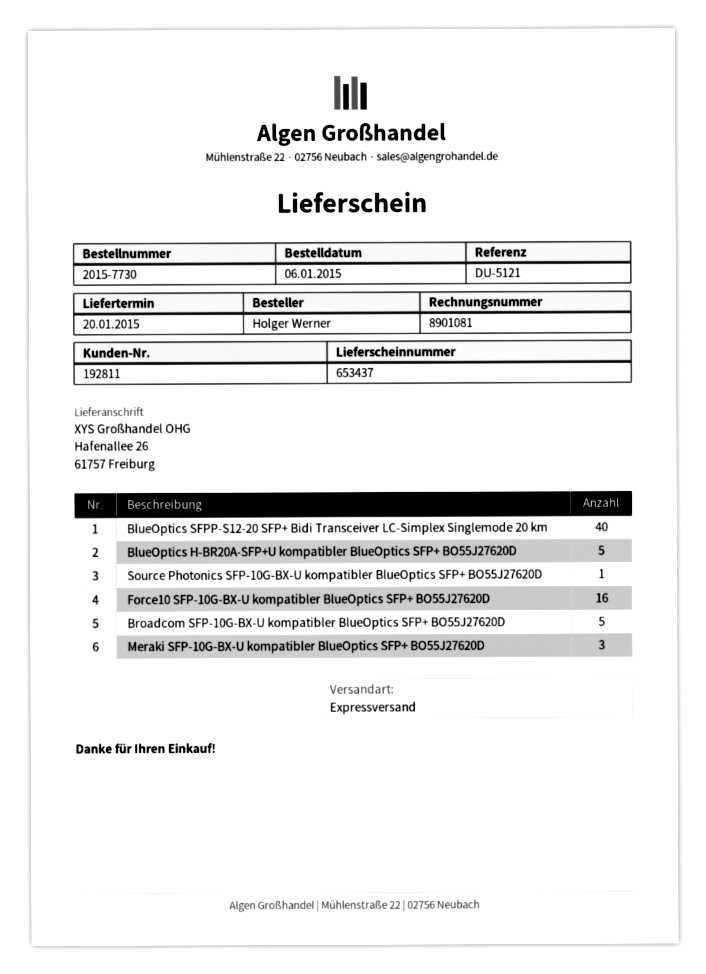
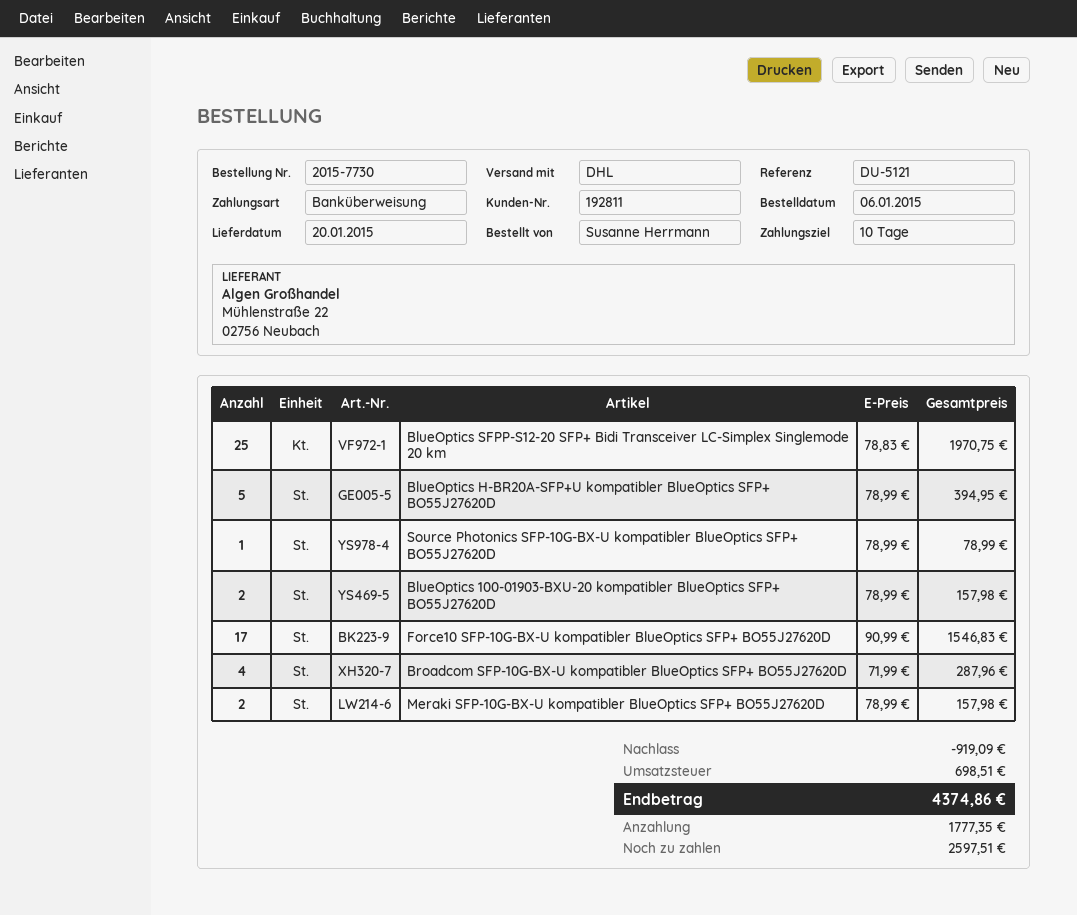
ordered by: Holger Werner -> Susanne Herrmann
shipping method: express -> DHL
BlueOptics SFPP-S12-20 SFP+ Bidi Transceiver LC-Simplex Singlemode 20 km: 40 -> 25
Force10 SFP-10G-BX-U kompatibler BlueOptics SFP+ BO55J27620D: 16 -> 17
Broadcom SFP-10G-BX-U kompatibler BlueOptics SFP+ BO55J27620D: 5 -> 4
Meraki SFP-10G-BX-U kompatibler BlueOptics SFP+ BO55J27620D: 3 -> 2
BlueOptics 100-01903-BXU-20 kompatibler BlueOptics SFP+ BO55J27620D: none -> 2

